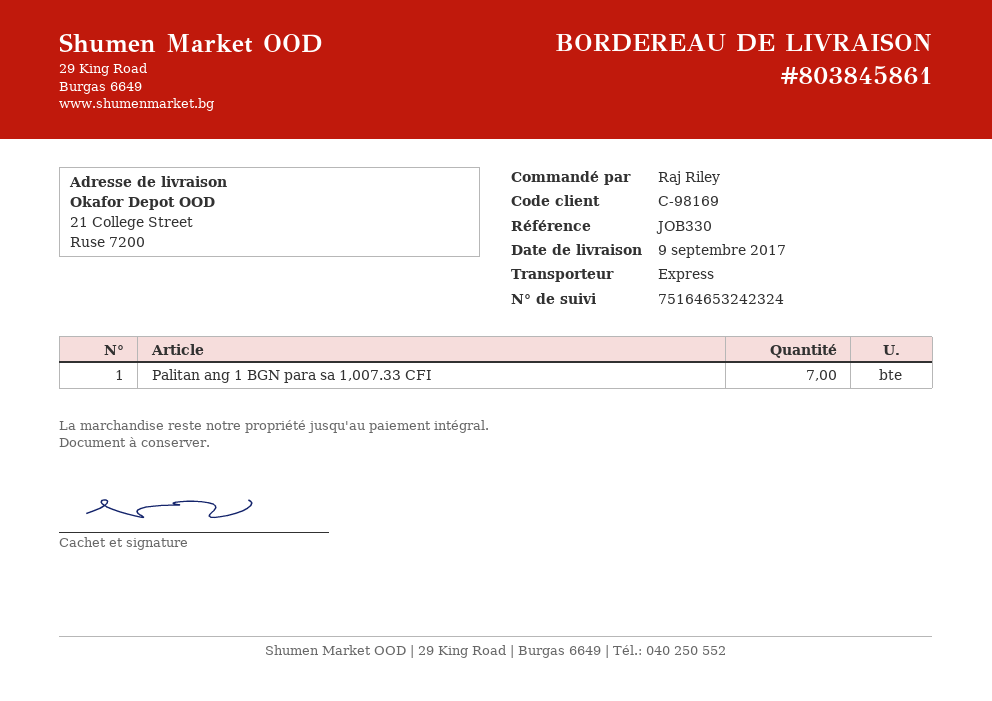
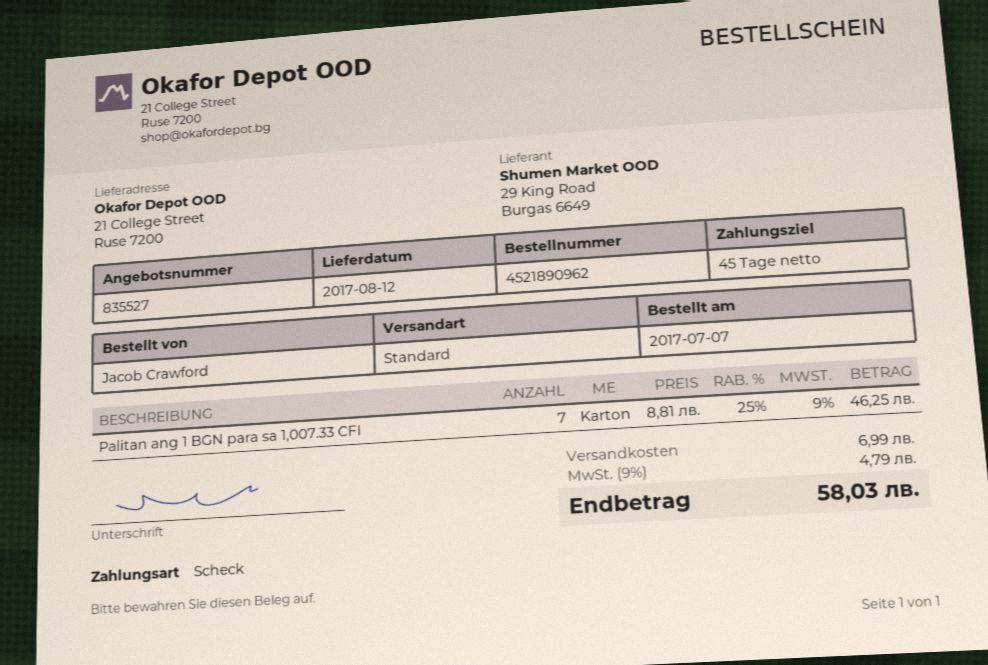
delivery date: 2017-09-09 -> 2017-08-12
ordered by: Raj Riley -> Jacob Crawford
shipping method: express -> standard

